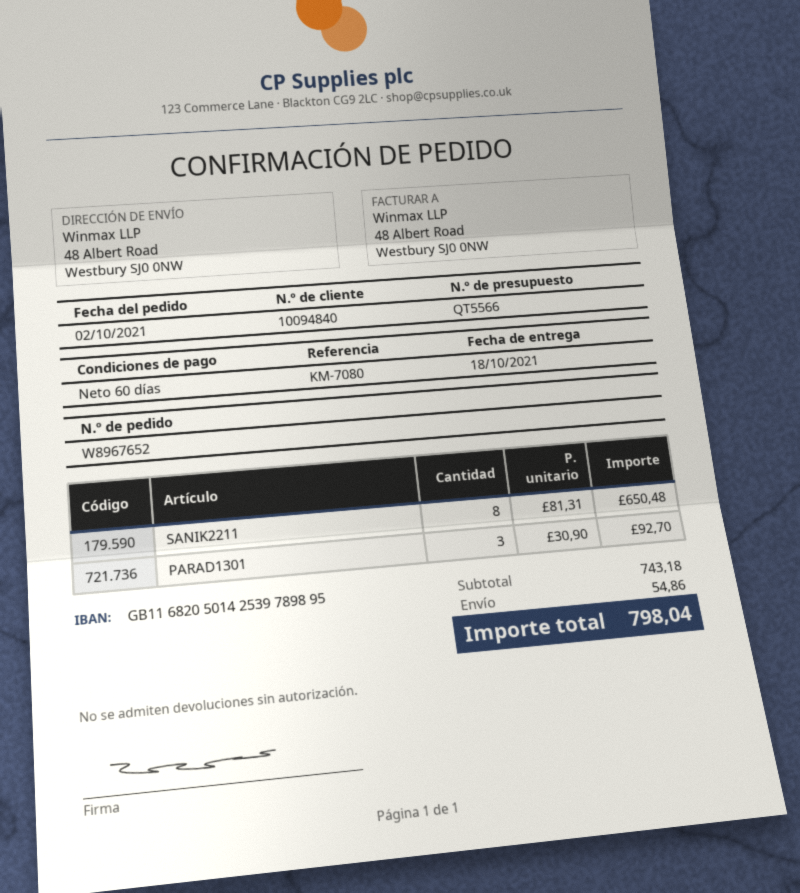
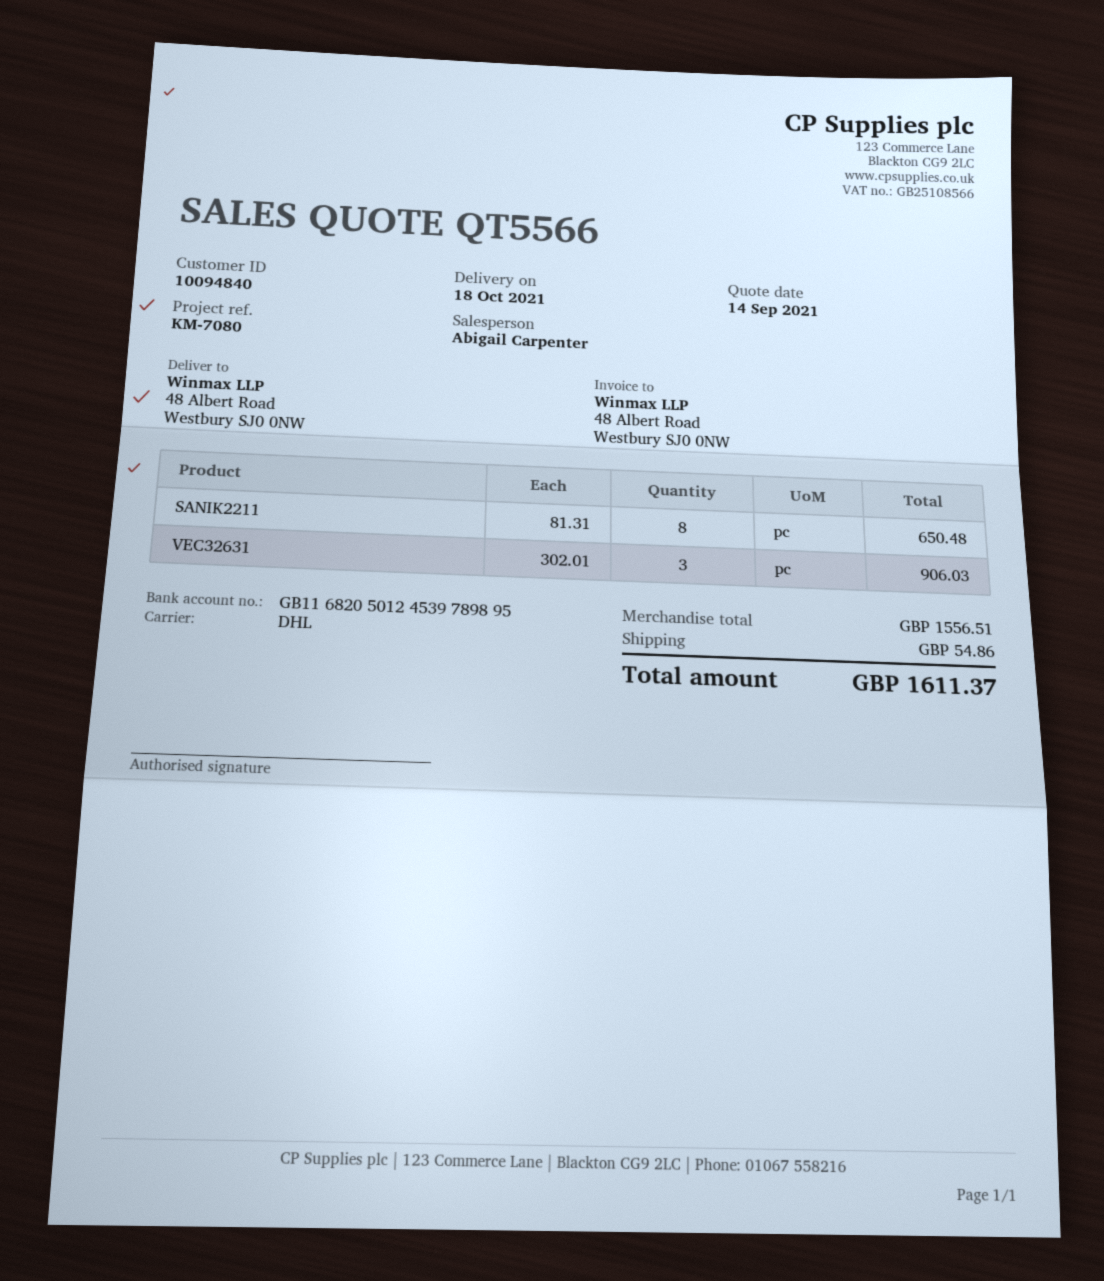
bank account: GB11682050142539789895 -> GB11682050124539789895
PARAD1301: 3 x 30.90 = 92.70 -> none
VEC32631: none -> 3 x 302.01 = 906.03
subtotal: 743.18 -> 1556.51
total: 798.04 -> 1611.37

